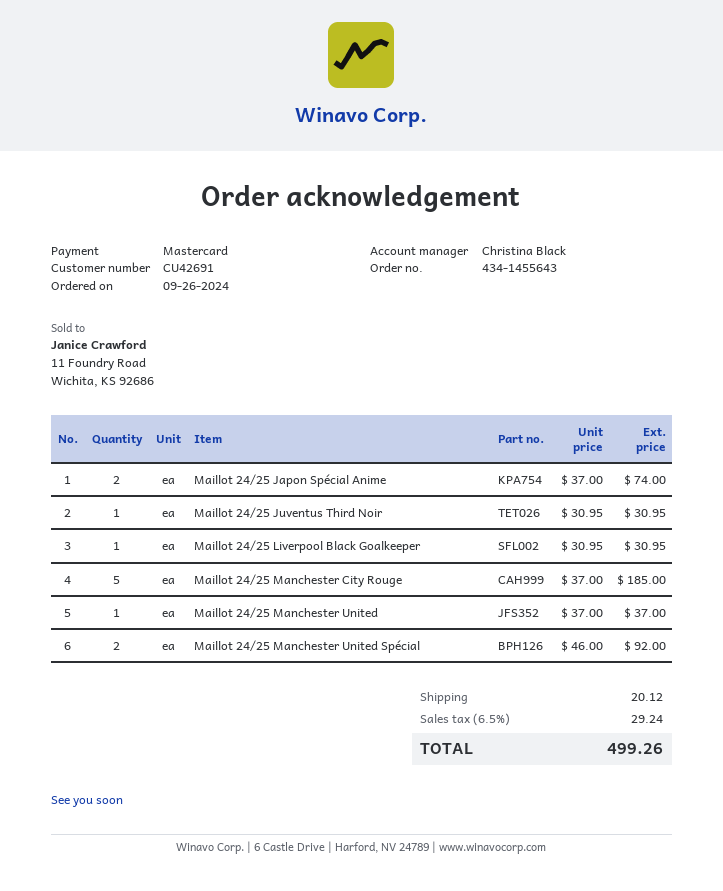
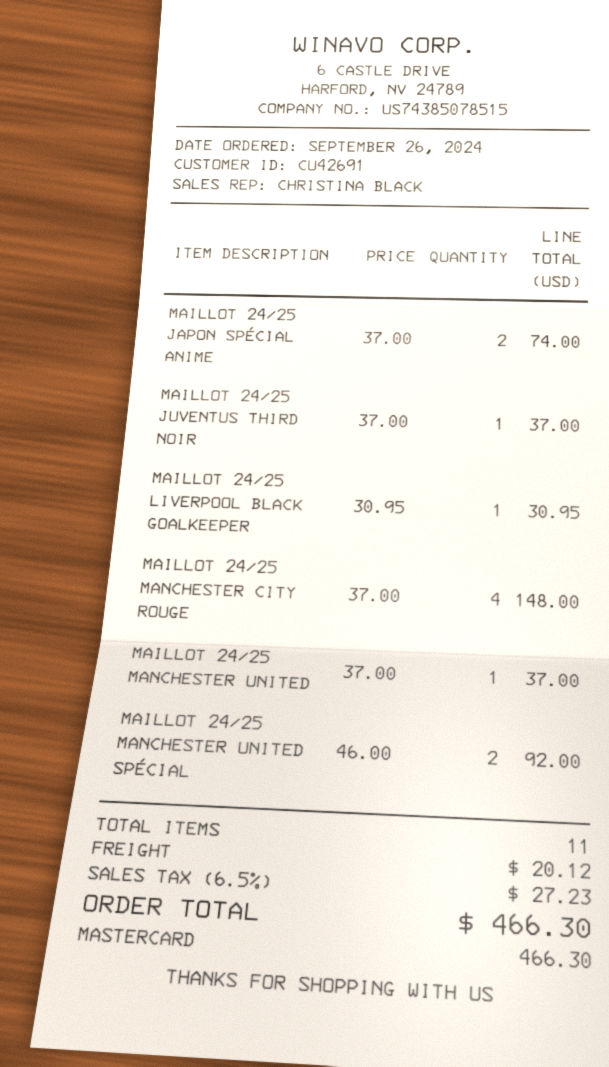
Maillot 24/25 Juventus Third Noir: 1 x 30.95 = 30.95 -> 1 x 37.00 = 37.00
Maillot 24/25 Manchester City Rouge: 5 x 37.00 = 185.00 -> 4 x 37.00 = 148.00
tax: 6.5% = 29.24 -> 6.5% = 27.23
total: 499.26 -> 466.30

